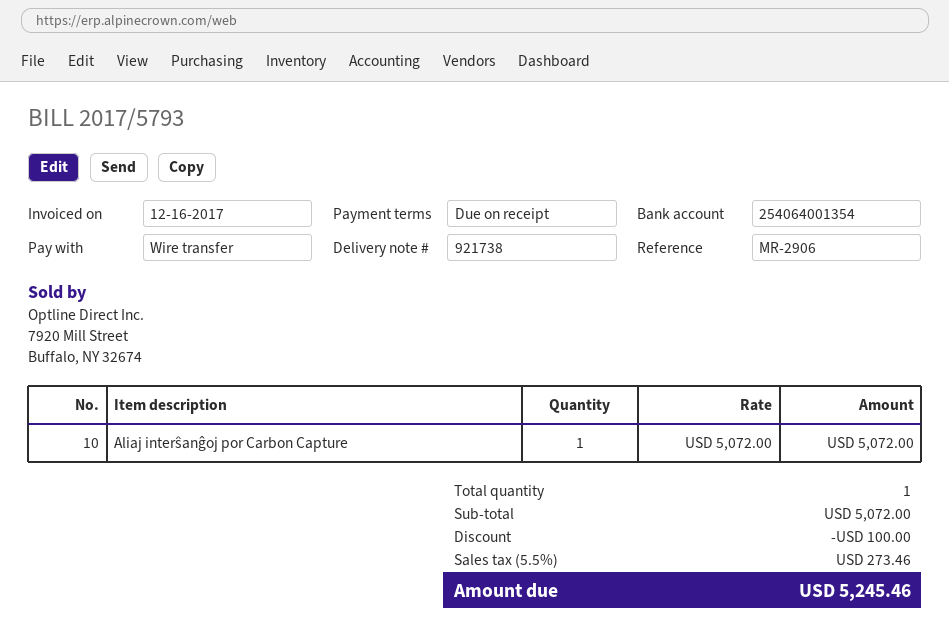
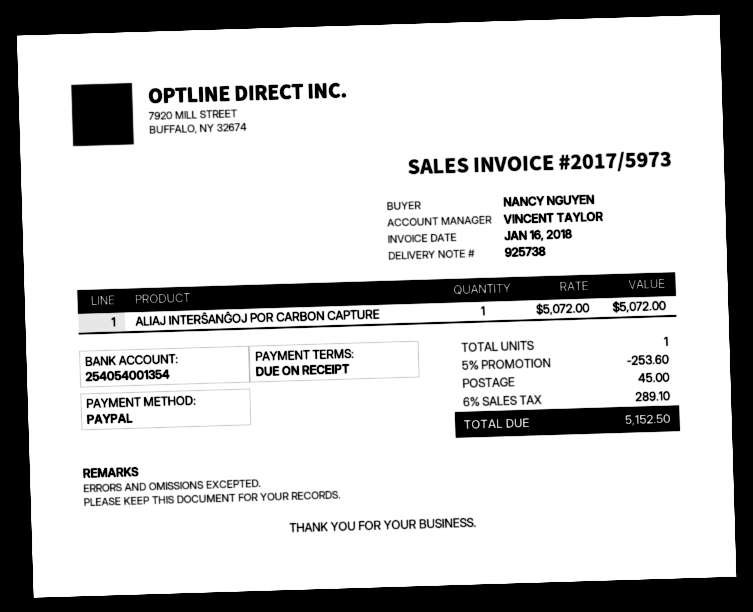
delivery note number: 921738 -> 925738
invoice number: 2017/5793 -> 2017/5973
invoice date: 2017-12-16 -> 2018-01-16
payment method: bank transfer -> PayPal
bank account: 254064001354 -> 254054001354
discount: 100.00 -> 253.60
shipping: none -> 45.00
tax: 5.5% = 273.46 -> 6% = 289.10
total: 5245.46 -> 5152.50

